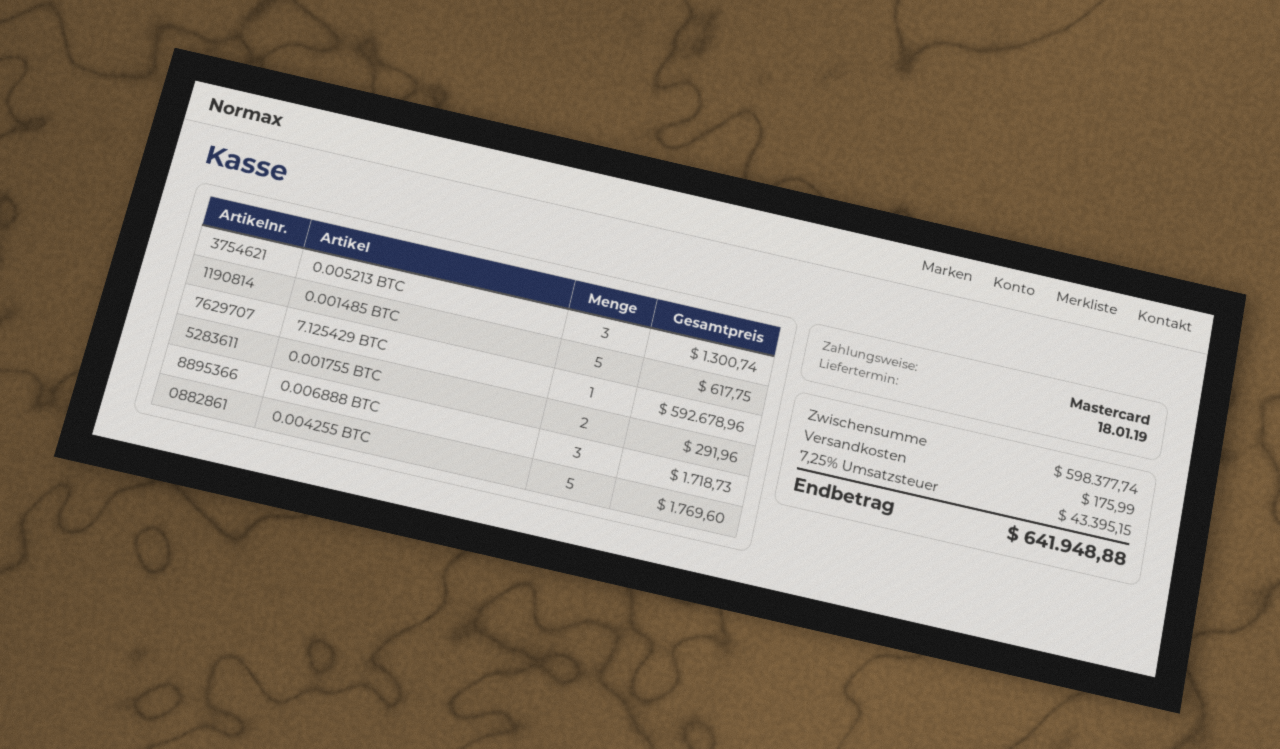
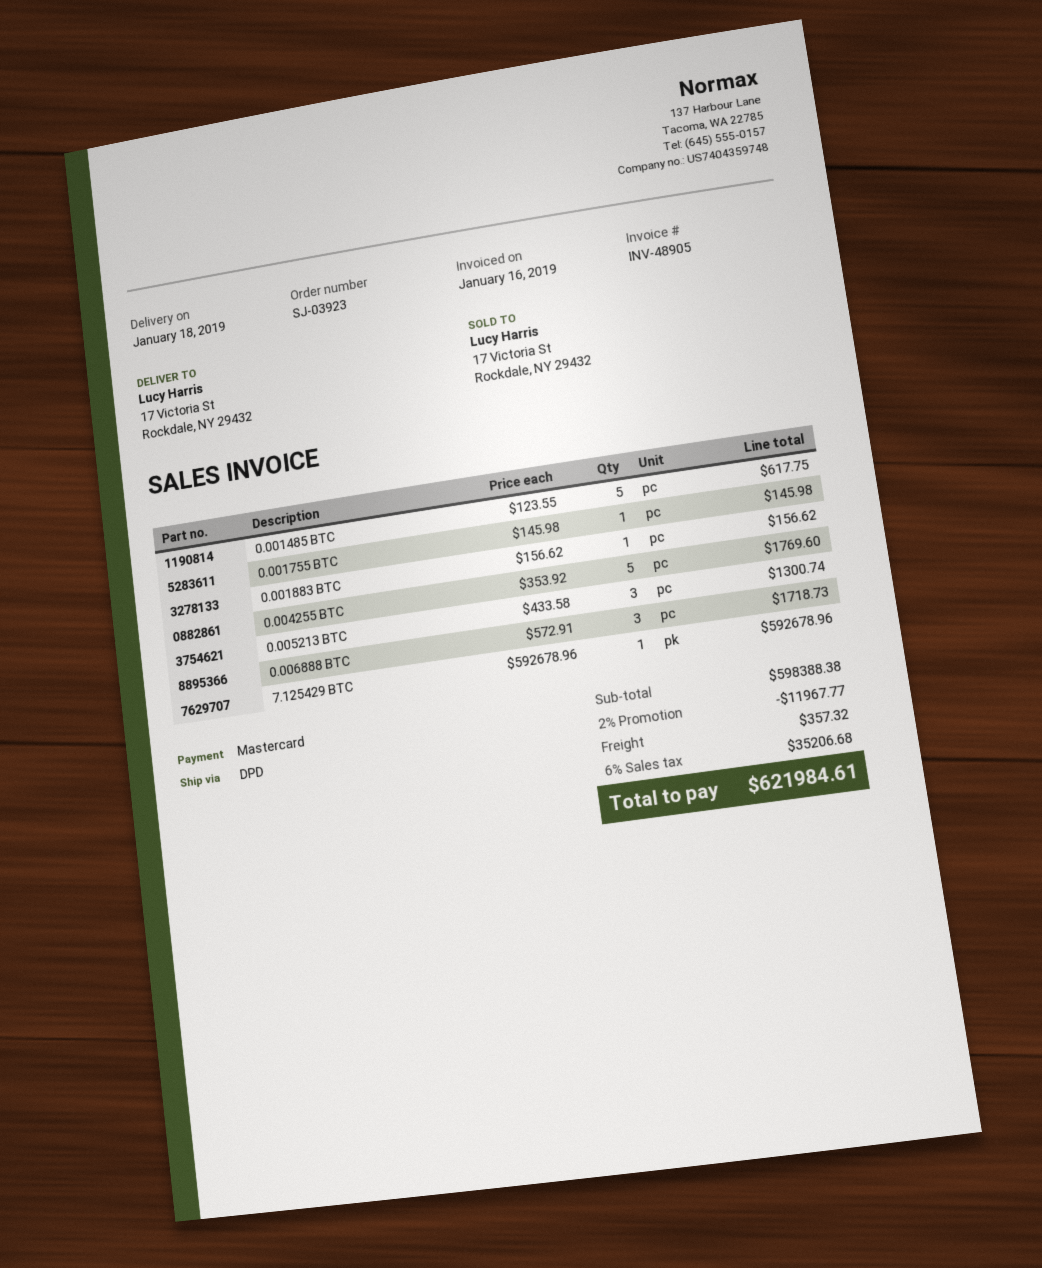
0.001755 BTC: 2 for 291.96 -> 1 for 145.98
0.001883 BTC: none -> 1 for 156.62
subtotal: 598377.74 -> 598388.38
discount: none -> 2% = 11967.77
shipping: 175.99 -> 357.32
tax: 7.25% = 43395.15 -> 6% = 35206.68
total: 641948.88 -> 621984.61

